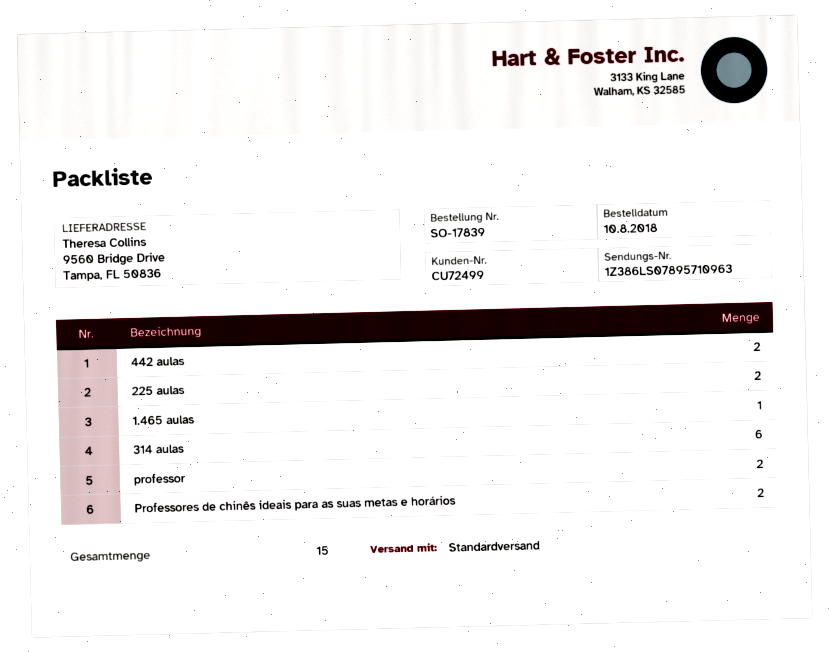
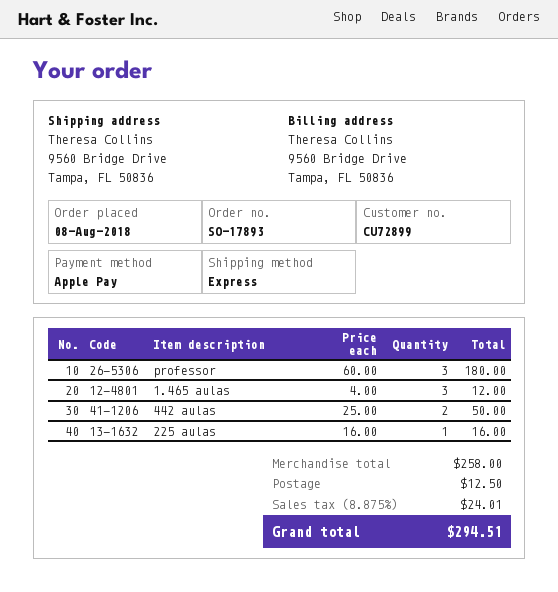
order number: SO-17839 -> SO-17893
order date: 2018-08-10 -> 2018-08-08
customer number: CU72499 -> CU72899
shipping method: standard -> express
225 aulas: 2 -> 1
1.465 aulas: 1 -> 3
314 aulas: 6 -> none
professor: 2 -> 3
Professores de chinês ideais para as suas metas e horários: 2 -> none

